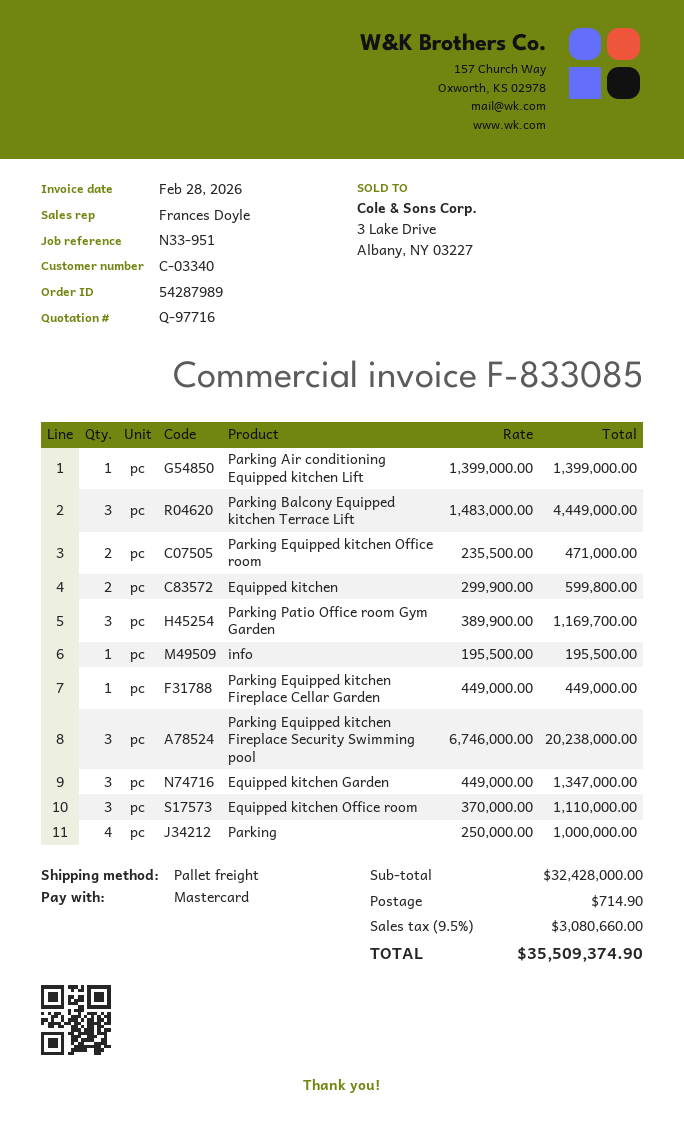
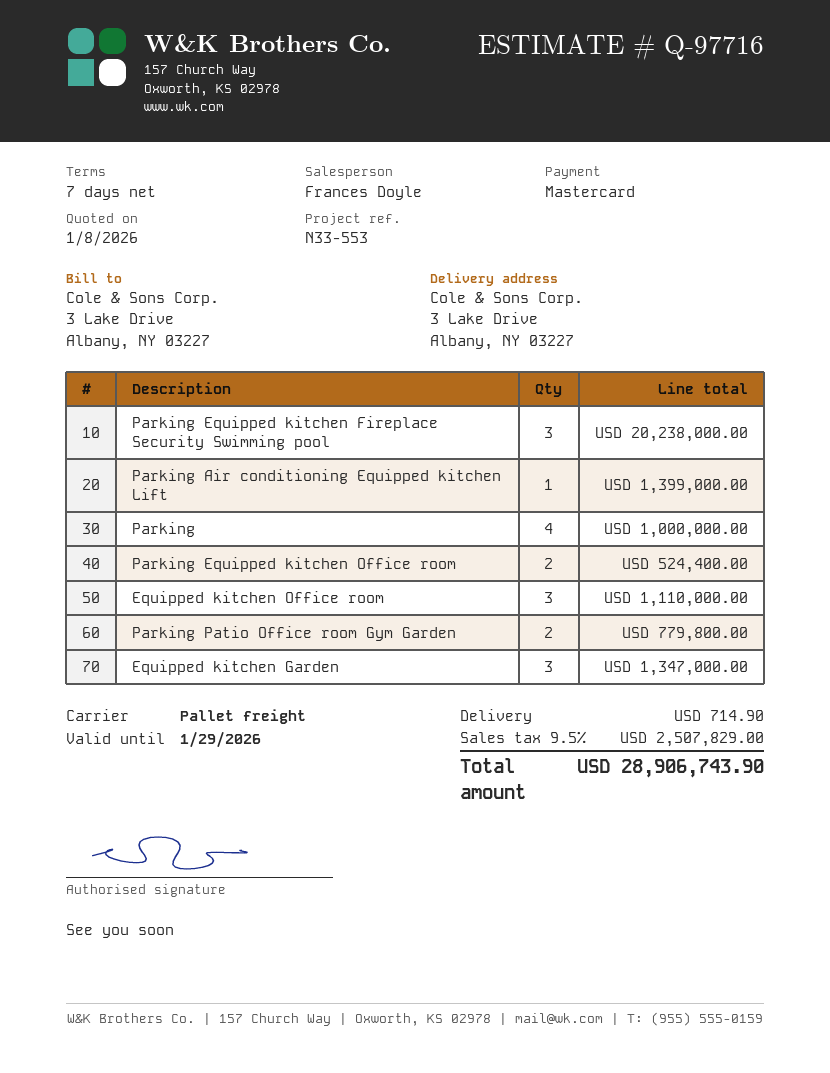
reference: N33-951 -> N33-553
Parking Balcony Equipped kitchen Terrace Lift: 3 for 4449000.00 -> none
Parking Equipped kitchen Office room: 2 for 471000.00 -> 2 for 524400.00
Equipped kitchen: 2 for 599800.00 -> none
Parking Patio Office room Gym Garden: 3 for 1169700.00 -> 2 for 779800.00
info: 1 for 195500.00 -> none
Parking Equipped kitchen Fireplace Cellar Garden: 1 for 449000.00 -> none
tax: 9.5% = 3080660.00 -> 9.5% = 2507829.00
total: 35509374.90 -> 28906743.90

